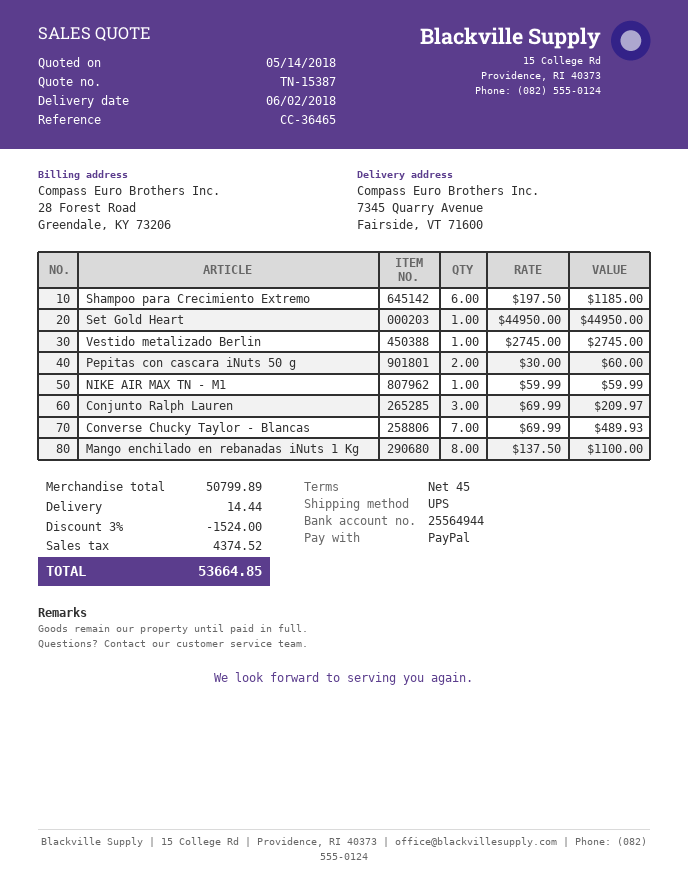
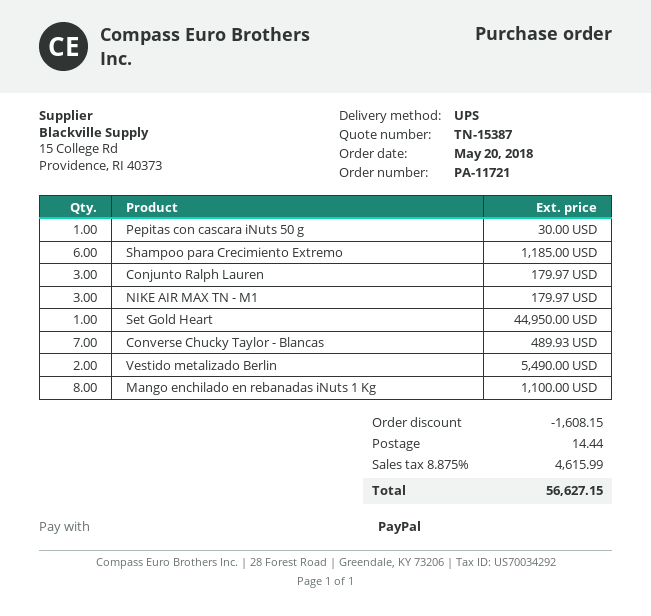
Vestido metalizado Berlin: 1 for 2745.00 -> 2 for 5490.00
Pepitas con cascara iNuts 50 g: 2 for 60.00 -> 1 for 30.00
NIKE AIR MAX TN - M1: 1 for 59.99 -> 3 for 179.97
Conjunto Ralph Lauren: 3 for 209.97 -> 3 for 179.97
discount: 1524.00 -> 1608.15
tax: 4374.52 -> 4615.99
total: 53664.85 -> 56627.15

